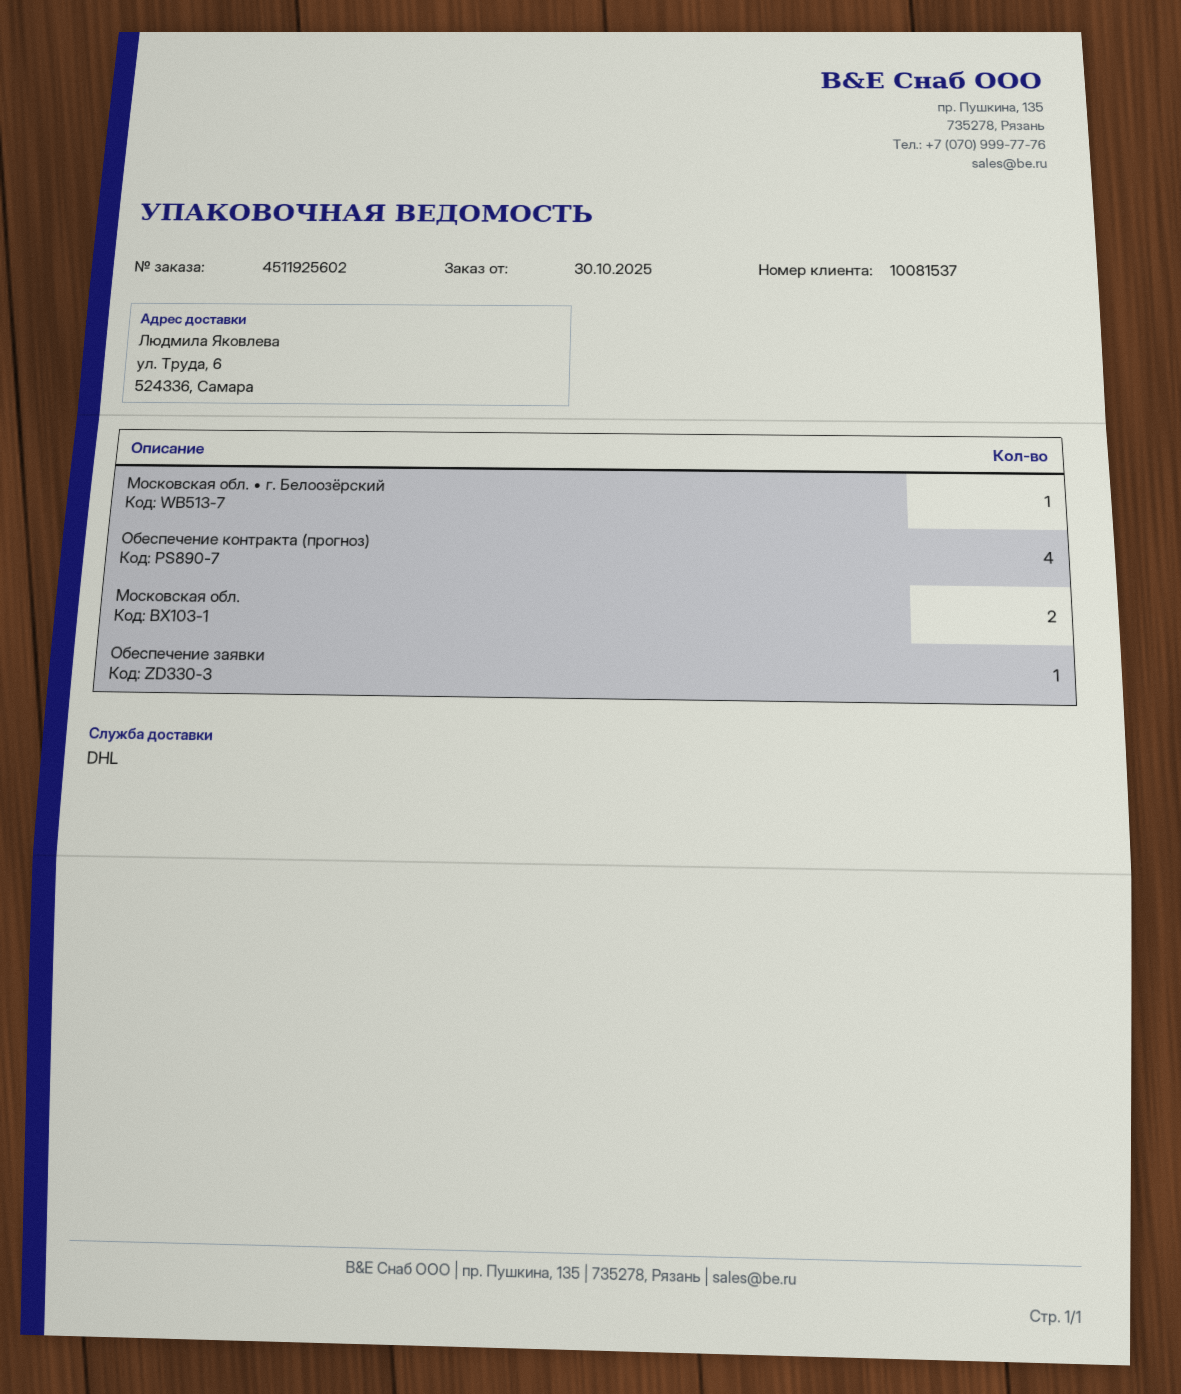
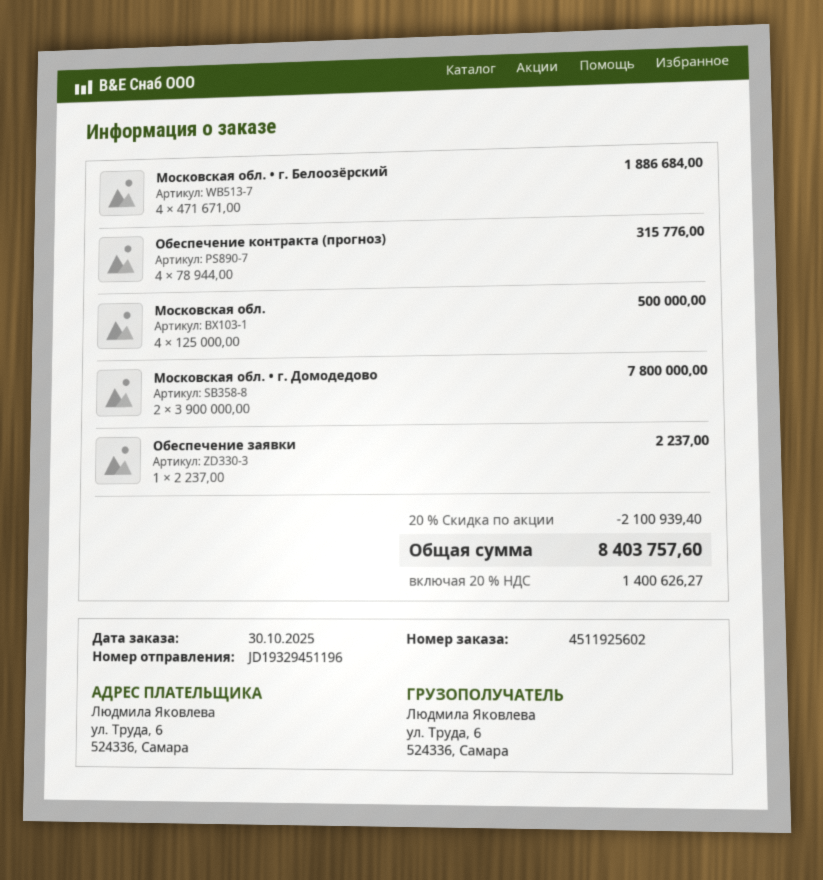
Московская обл. • г. Белоозёрский: 1 -> 4
Московская обл.: 2 -> 4
Московская обл. • г. Домодедово: none -> 2

